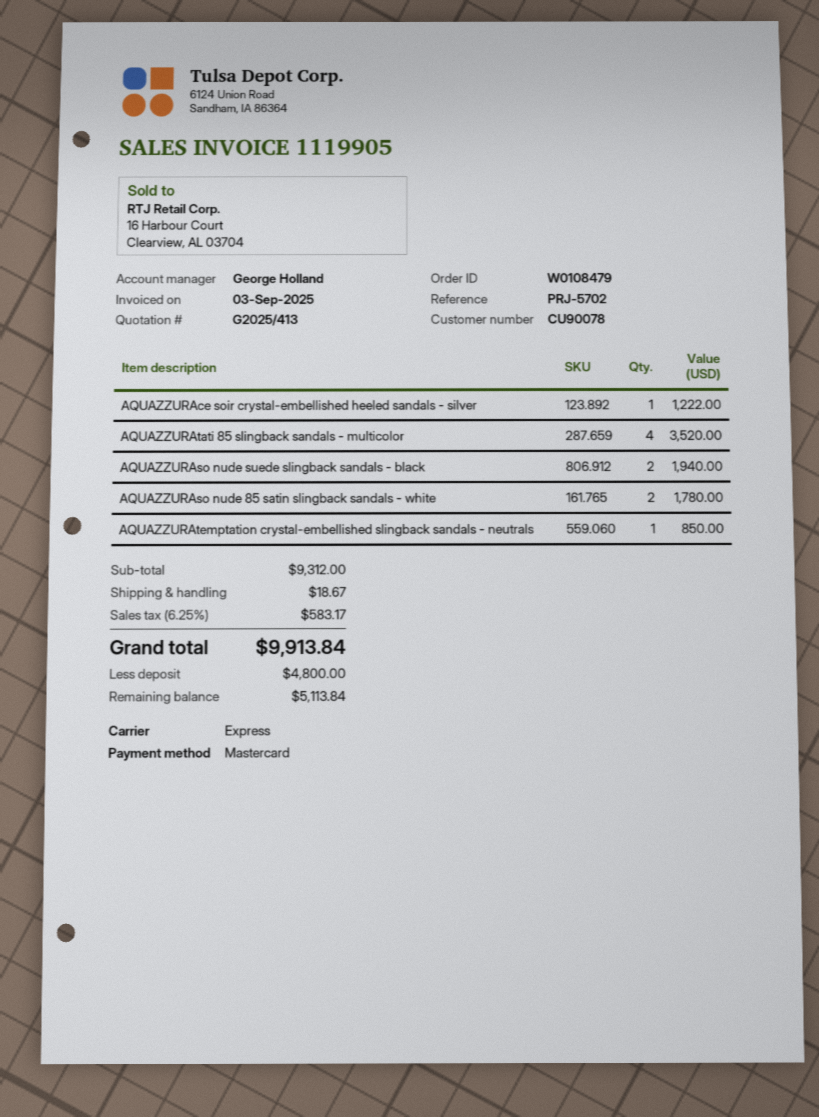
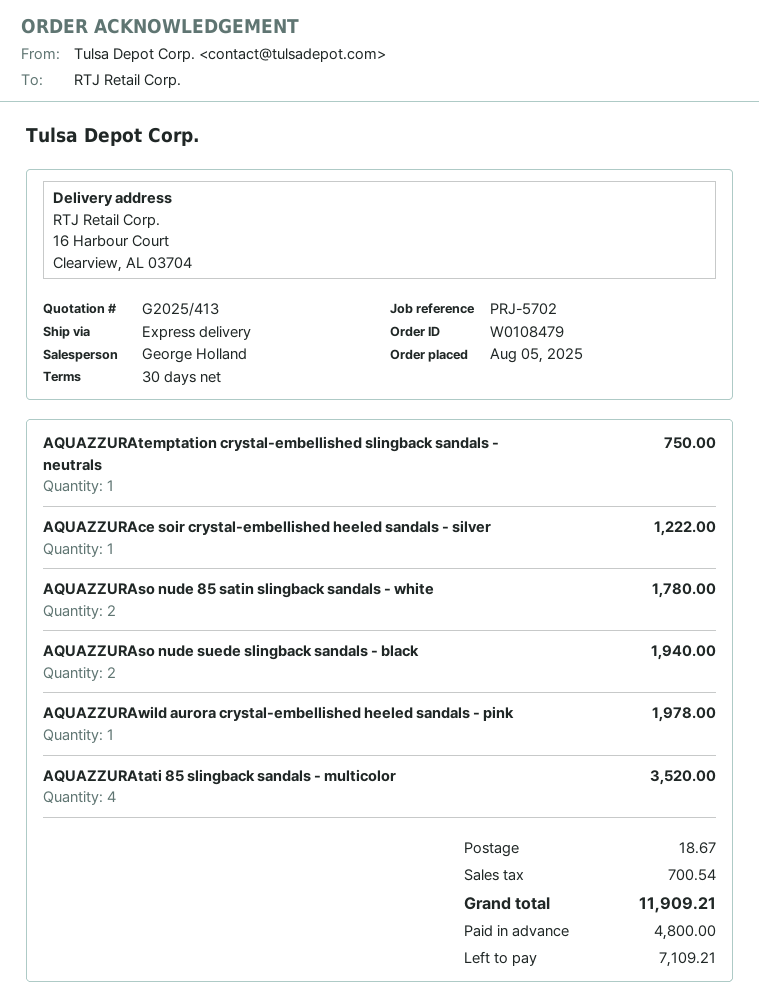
AQUAZZURAtemptation crystal-embellished slingback sandals - neutrals: 1 for 850.00 -> 1 for 750.00
AQUAZZURAwild aurora crystal-embellished heeled sandals - pink: none -> 1 for 1978.00
tax: 583.17 -> 700.54
total: 9913.84 -> 11909.21
balance: 5113.84 -> 7109.21

